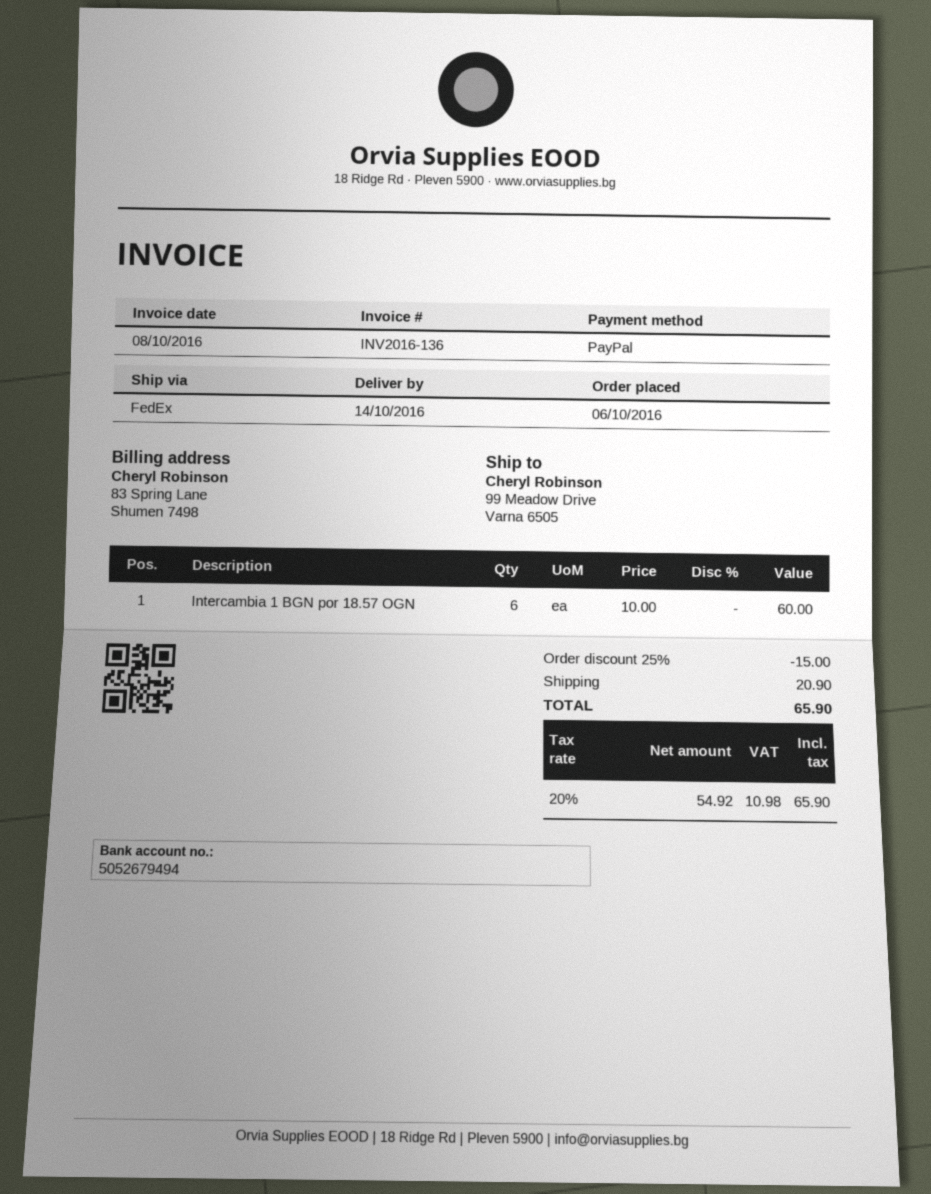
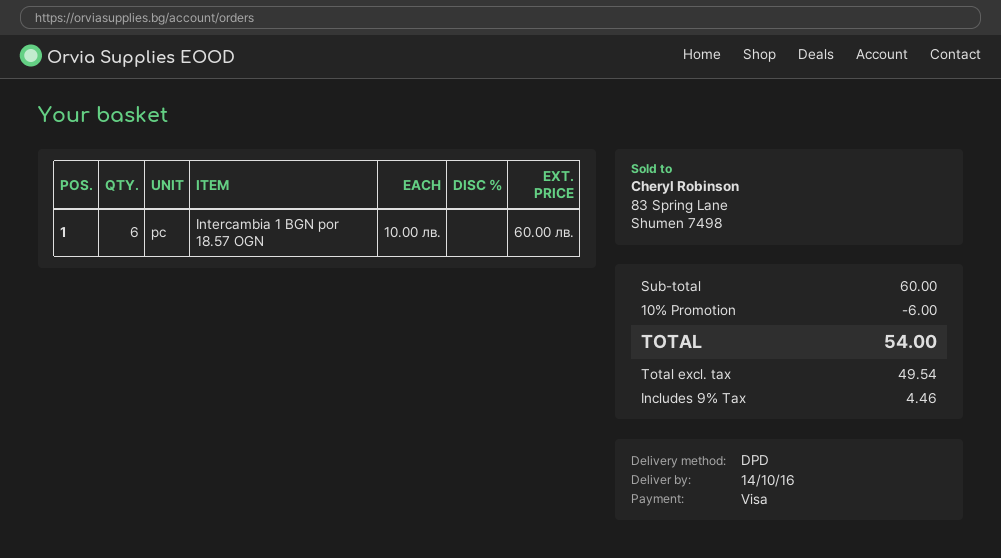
payment method: PayPal -> Visa
shipping method: FedEx -> DPD
discount: 25% = 15.00 -> 10% = 6.00
shipping: 20.90 -> none
net: 54.92 -> 49.54
tax: 20% = 10.98 -> 9% = 4.46
total: 65.90 -> 54.00

